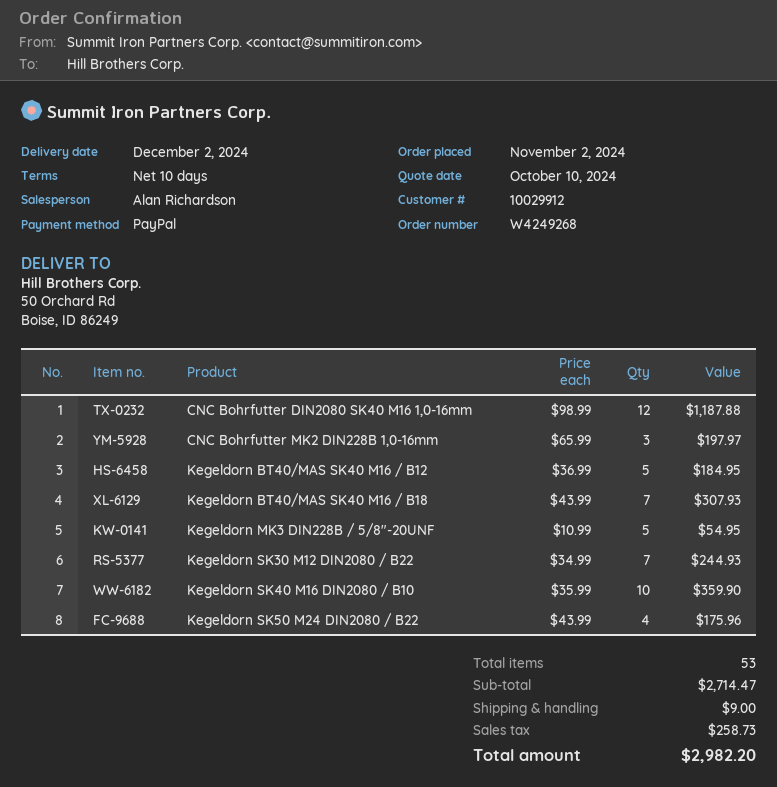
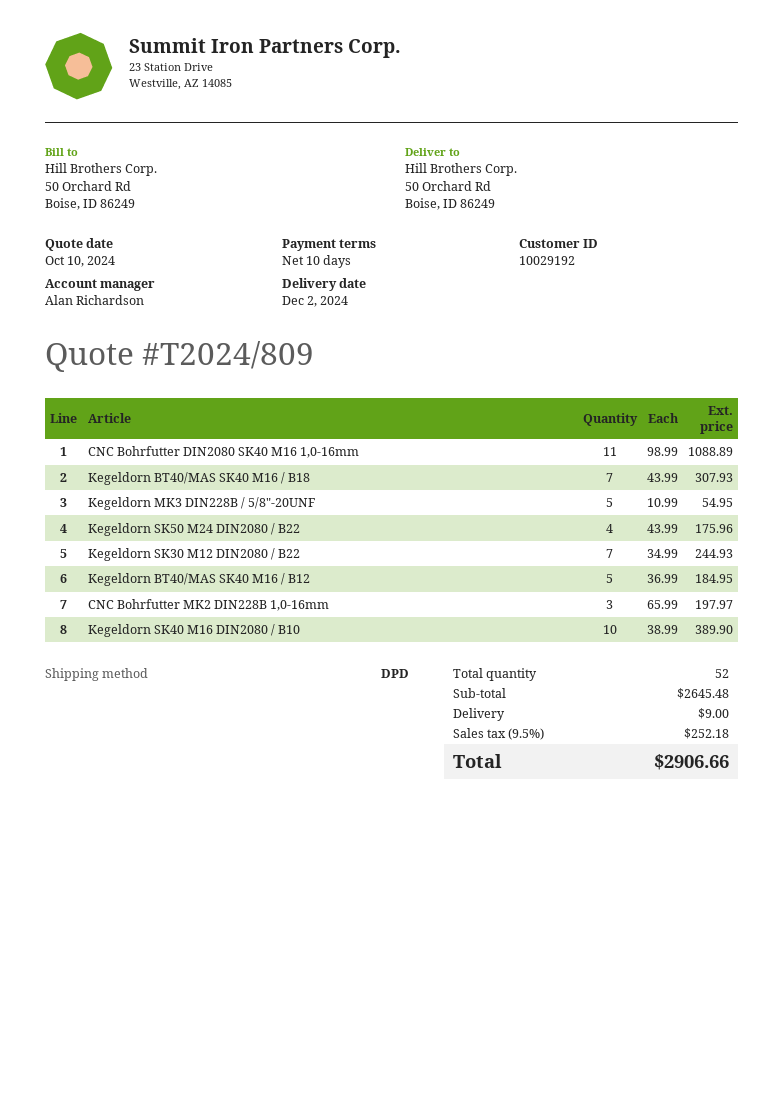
customer number: 10029912 -> 10029192
CNC Bohrfutter DIN2080 SK40 M16 1,0-16mm: 12 x 98.99 = 1187.88 -> 11 x 98.99 = 1088.89
Kegeldorn SK40 M16 DIN2080 / B10: 10 x 35.99 = 359.90 -> 10 x 38.99 = 389.90
total quantity: 53 -> 52
subtotal: 2714.47 -> 2645.48
tax: 258.73 -> 252.18
total: 2982.20 -> 2906.66

